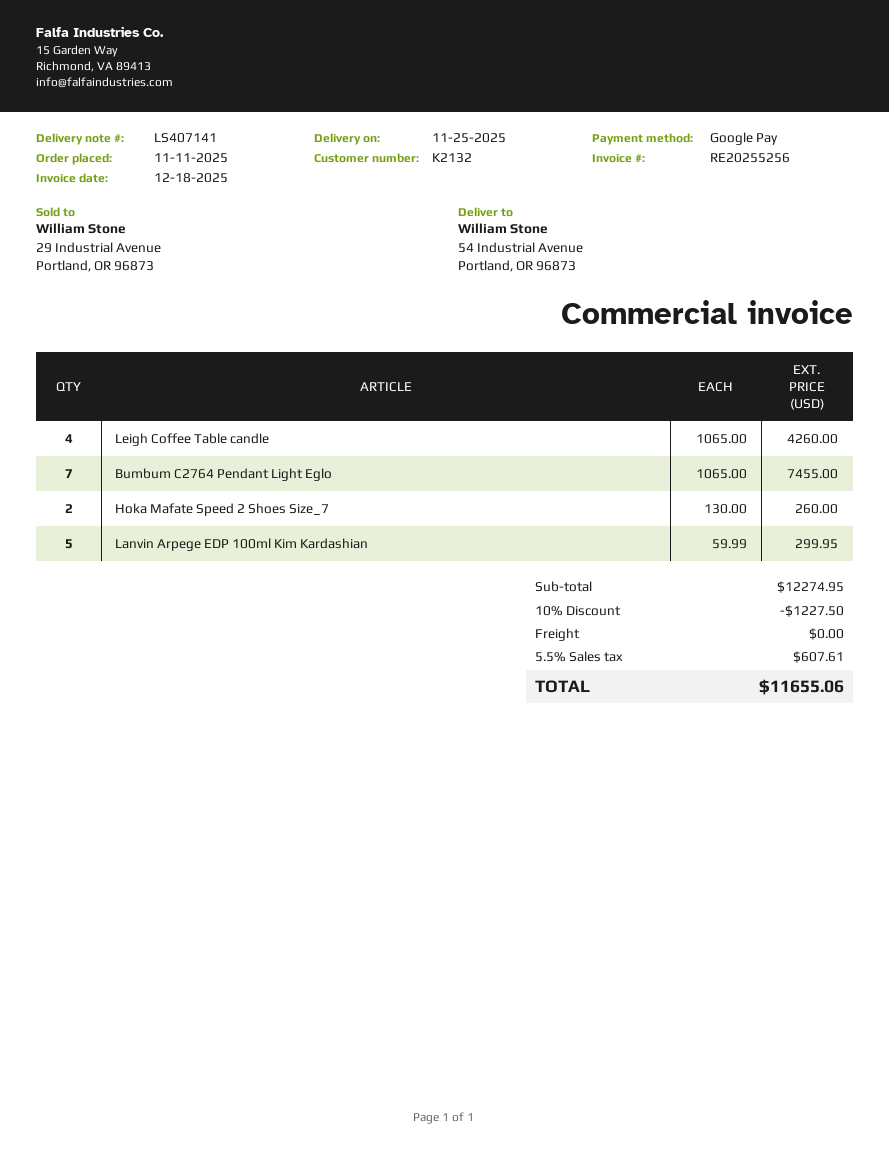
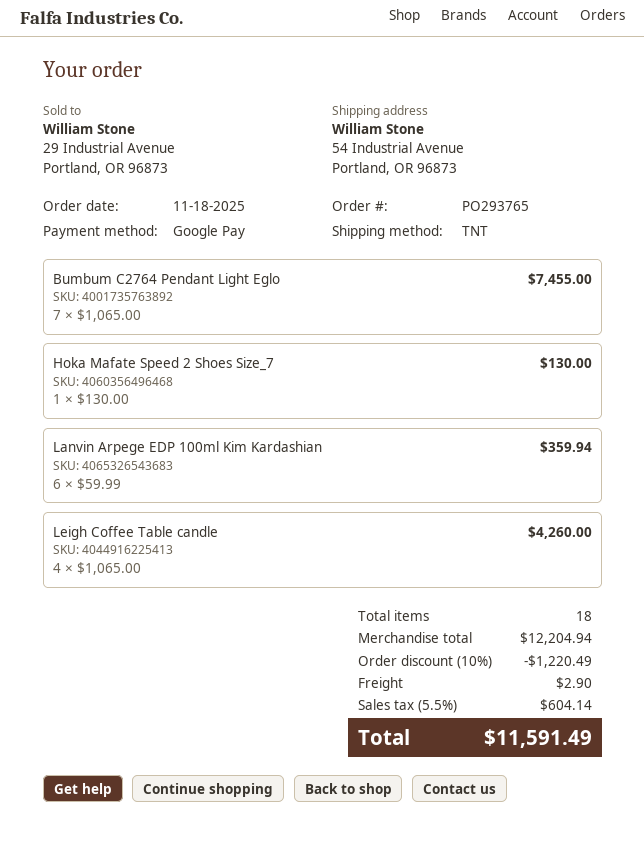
order date: 2025-11-11 -> 2025-11-18
Hoka Mafate Speed 2 Shoes Size_7: 2 x 130.00 = 260.00 -> 1 x 130.00 = 130.00
Lanvin Arpege EDP 100ml Kim Kardashian: 5 x 59.99 = 299.95 -> 6 x 59.99 = 359.94
subtotal: 12274.95 -> 12204.94
discount: 10% = 1227.50 -> 10% = 1220.49
shipping: 0.00 -> 2.90
tax: 5.5% = 607.61 -> 5.5% = 604.14
total: 11655.06 -> 11591.49

